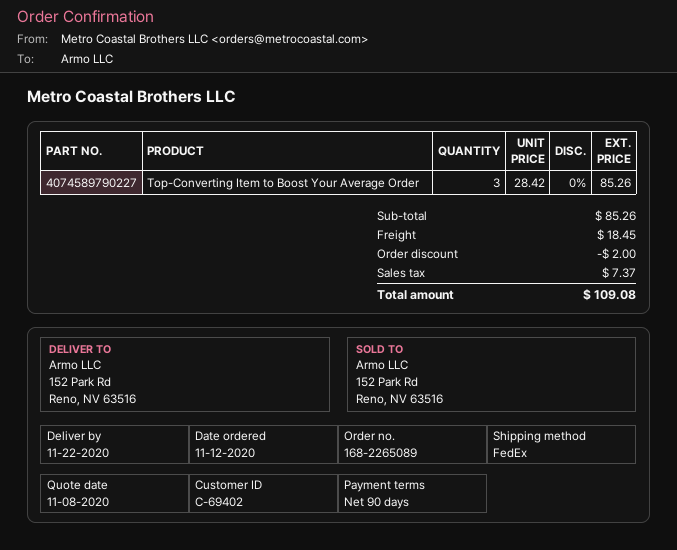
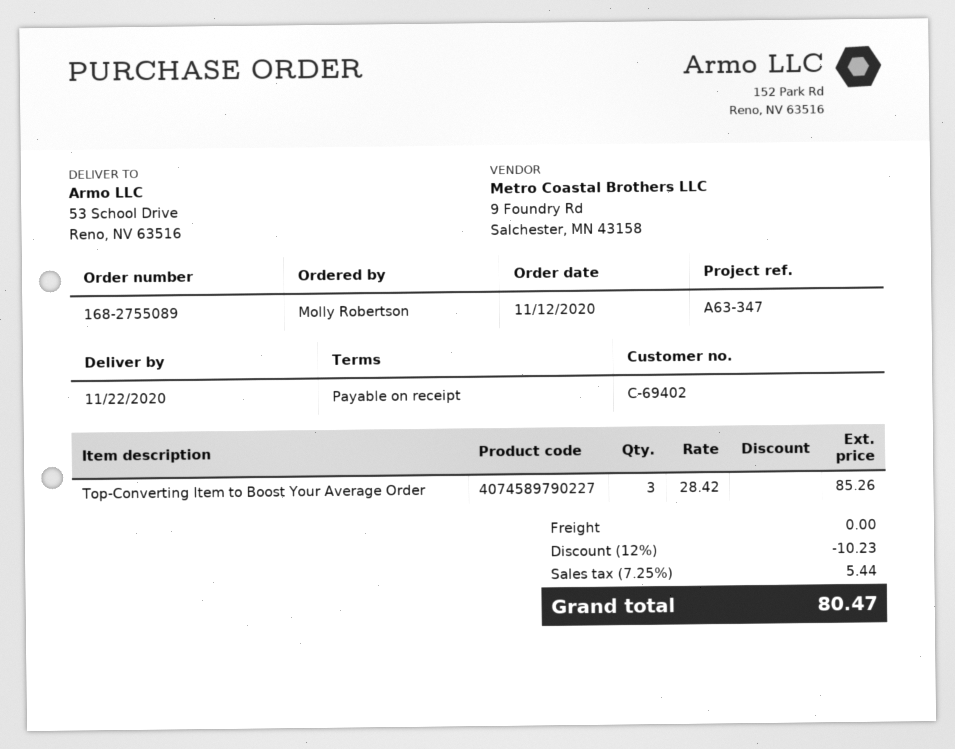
order number: 168-2265089 -> 168-2755089
payment terms: 90 days -> on receipt
ship to: 152 Park Rd, Reno, NV 63516 -> 53 School Drive, Reno, NV 63516
discount: 2.00 -> 10.23
shipping: 18.45 -> 0.00
tax: 7.37 -> 5.44
total: 109.08 -> 80.47

